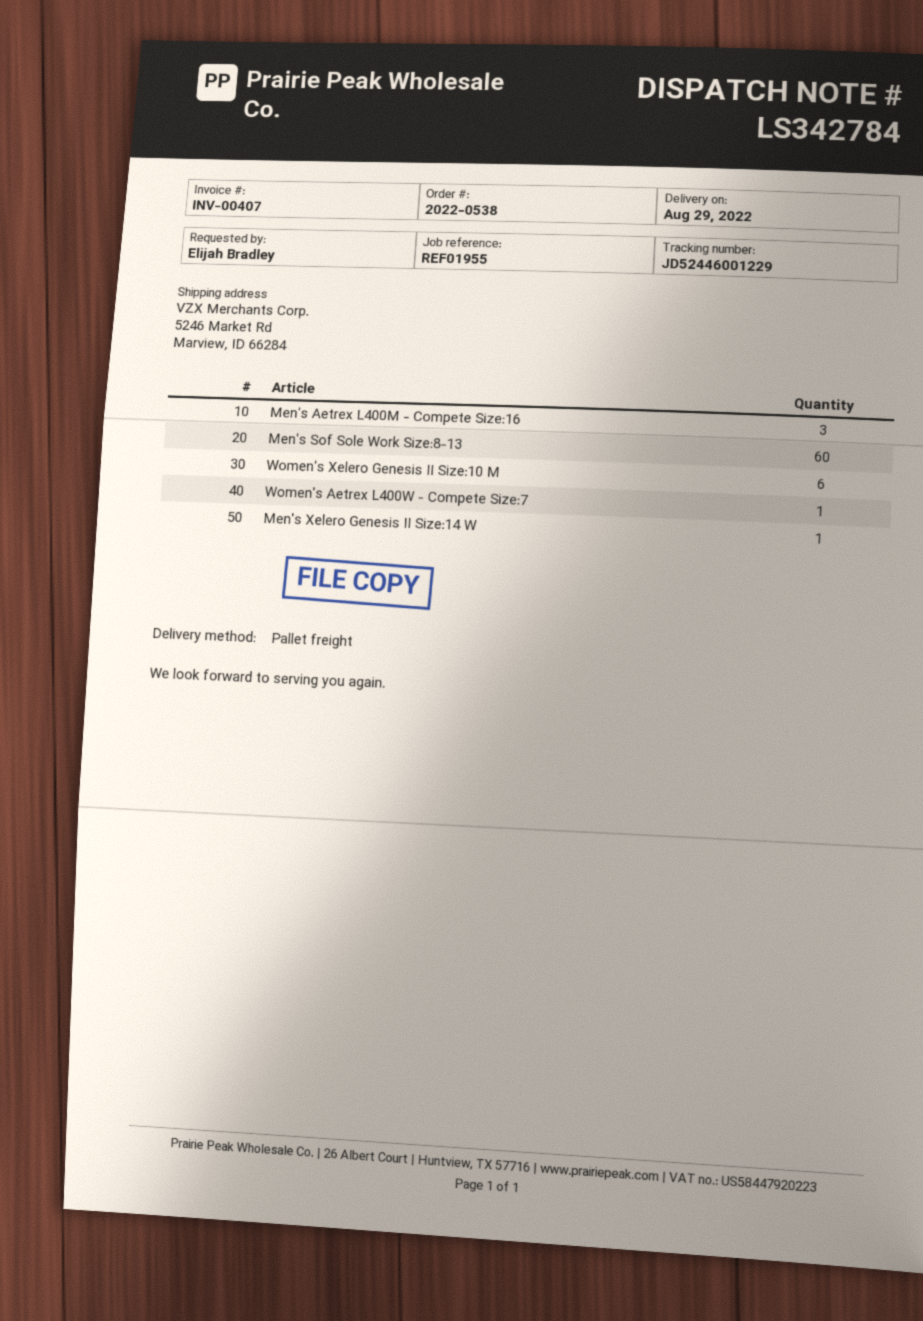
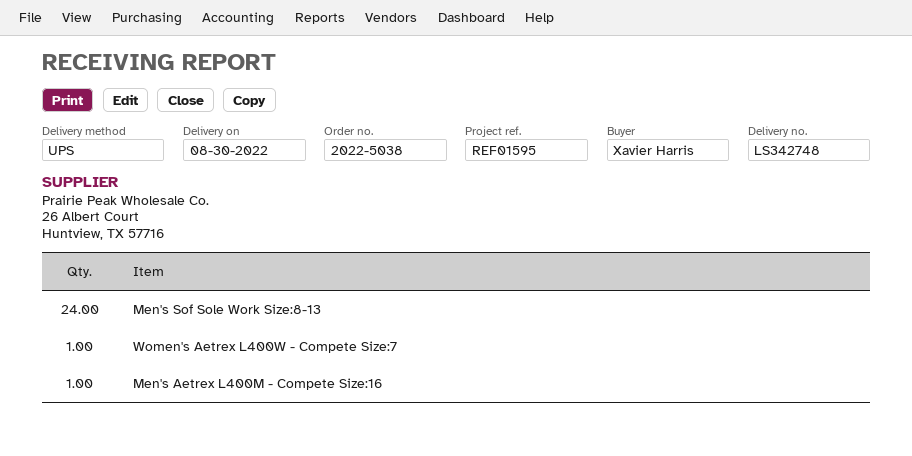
order number: 2022-0538 -> 2022-5038
delivery note number: LS342784 -> LS342748
delivery date: 2022-08-29 -> 2022-08-30
reference: REF01955 -> REF01595
ordered by: Elijah Bradley -> Xavier Harris
shipping method: pallet freight -> UPS
Men's Aetrex L400M - Compete Size:16: 3 -> 1
Men's Sof Sole Work Size:8-13: 60 -> 24
Women's Xelero Genesis II Size:10 M: 6 -> none
Men's Xelero Genesis II Size:14 W: 1 -> none

